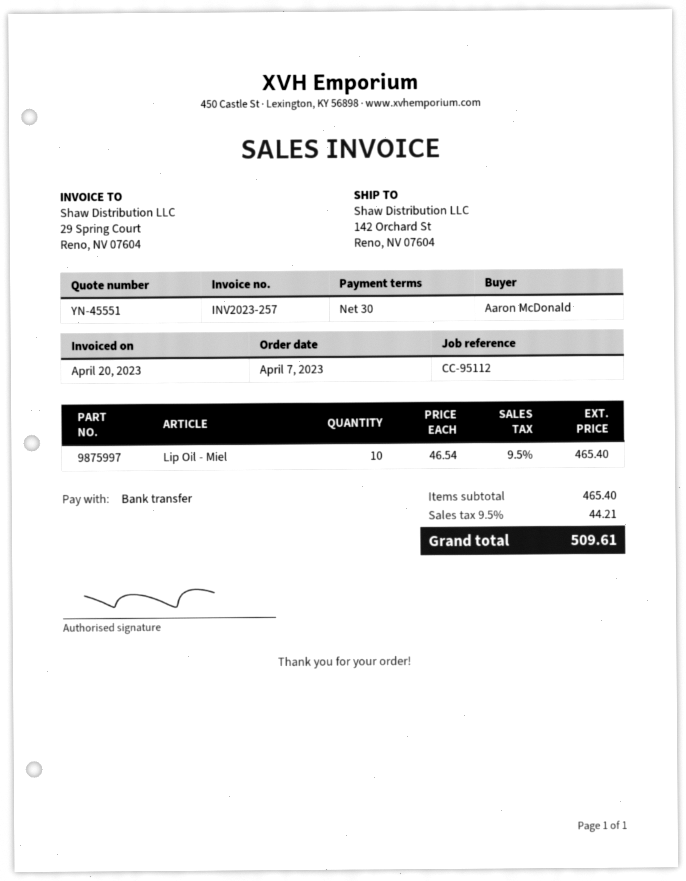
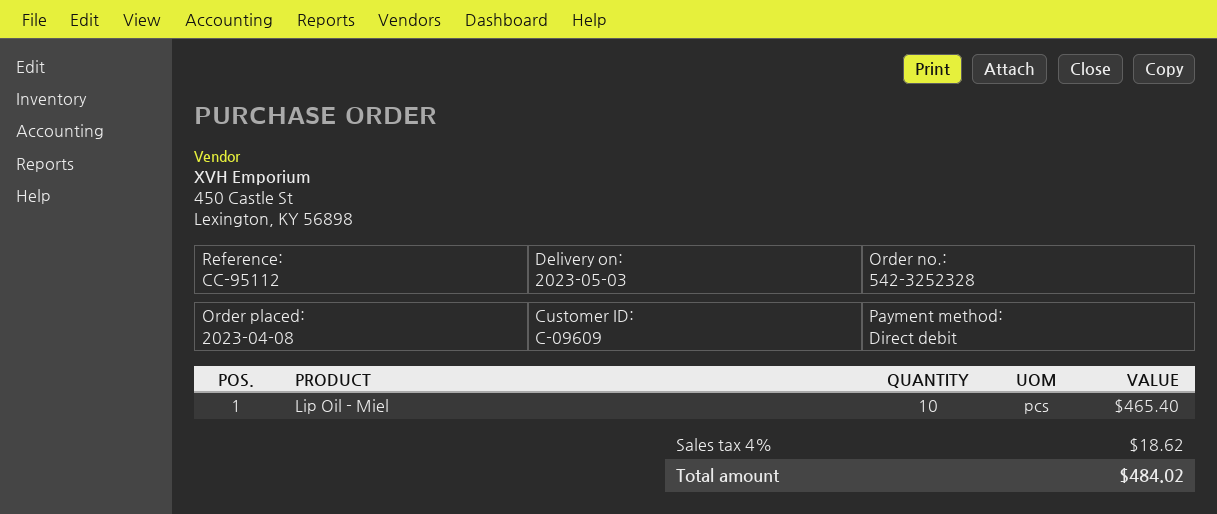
order date: 2023-04-07 -> 2023-04-08
payment method: bank transfer -> direct debit
tax: 9.5% = 44.21 -> 4% = 18.62
total: 509.61 -> 484.02

